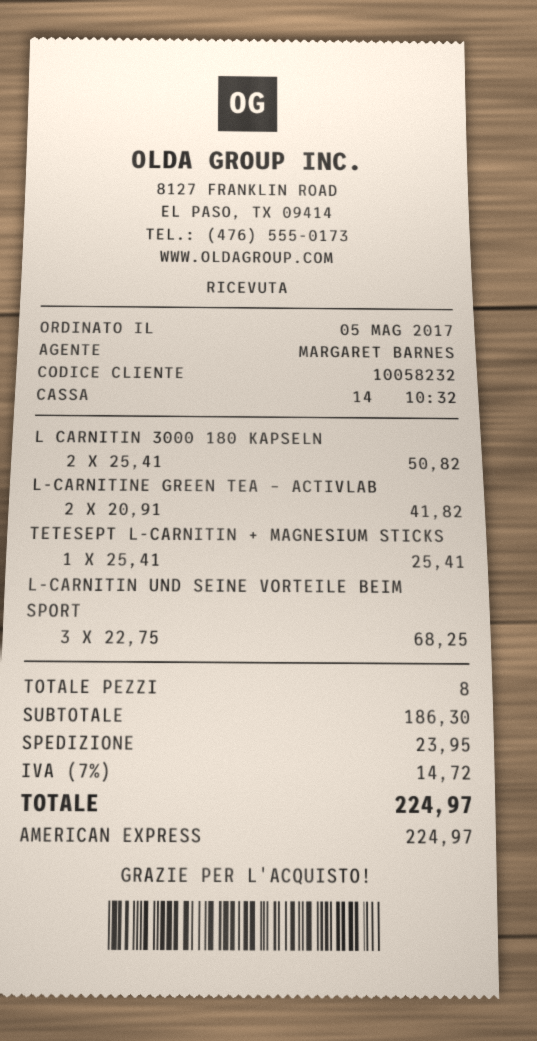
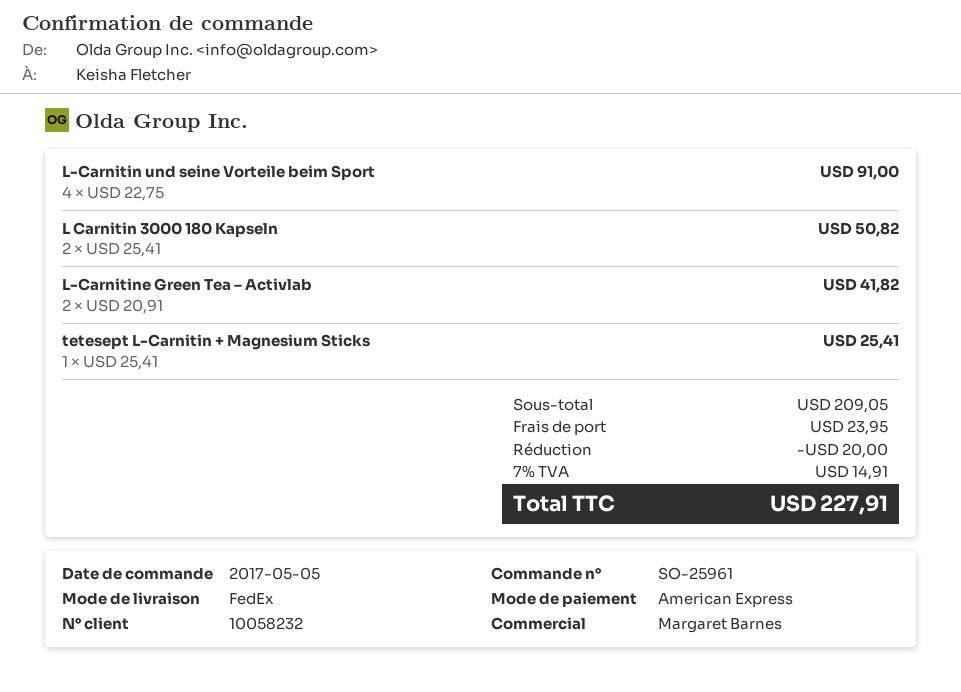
L-CARNITIN UND SEINE VORTEILE BEIM SPORT: 3 x 22.75 = 68.25 -> 4 x 22.75 = 91.00
subtotal: 186.30 -> 209.05
discount: none -> 20.00
tax: 7% = 14.72 -> 7% = 14.91
total: 224.97 -> 227.91

